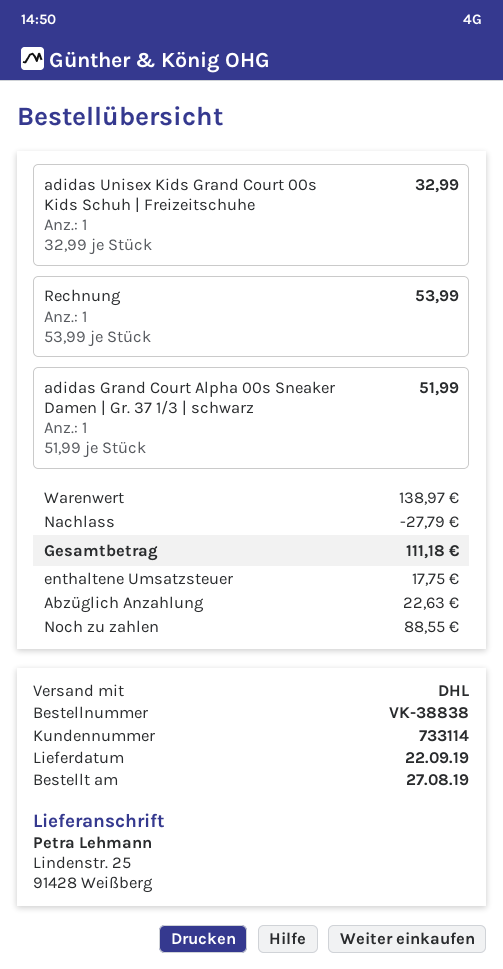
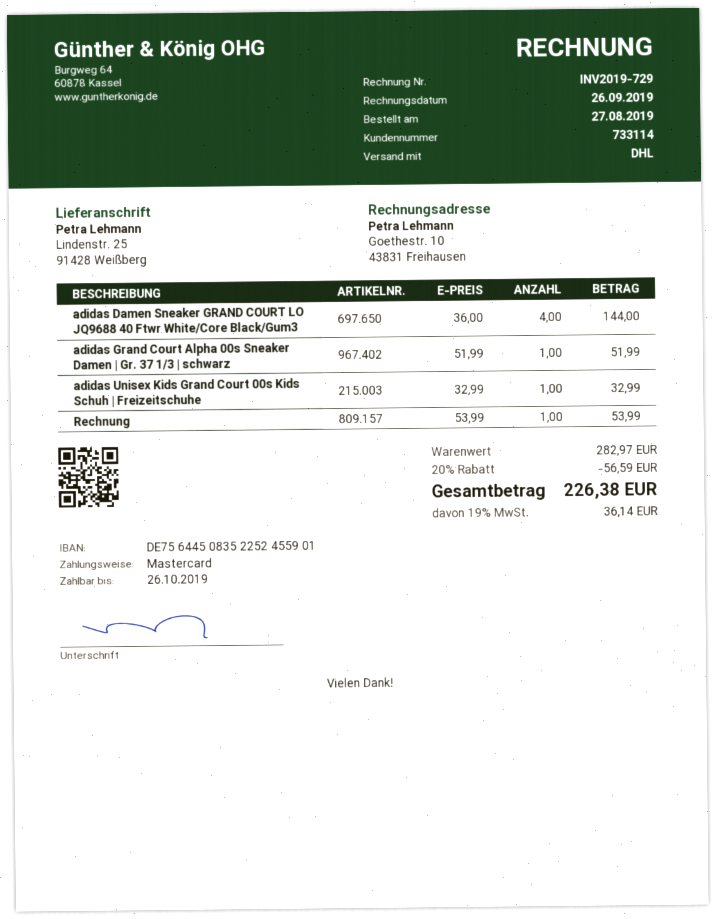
adidas Damen Sneaker GRAND COURT LO JQ9688 40 Ftwr White/Core Black/Gum3: none -> 4 x 36.00 = 144.00
subtotal: 138.97 -> 282.97
discount: 27.79 -> 56.59
tax: 17.75 -> 36.14
total: 111.18 -> 226.38

